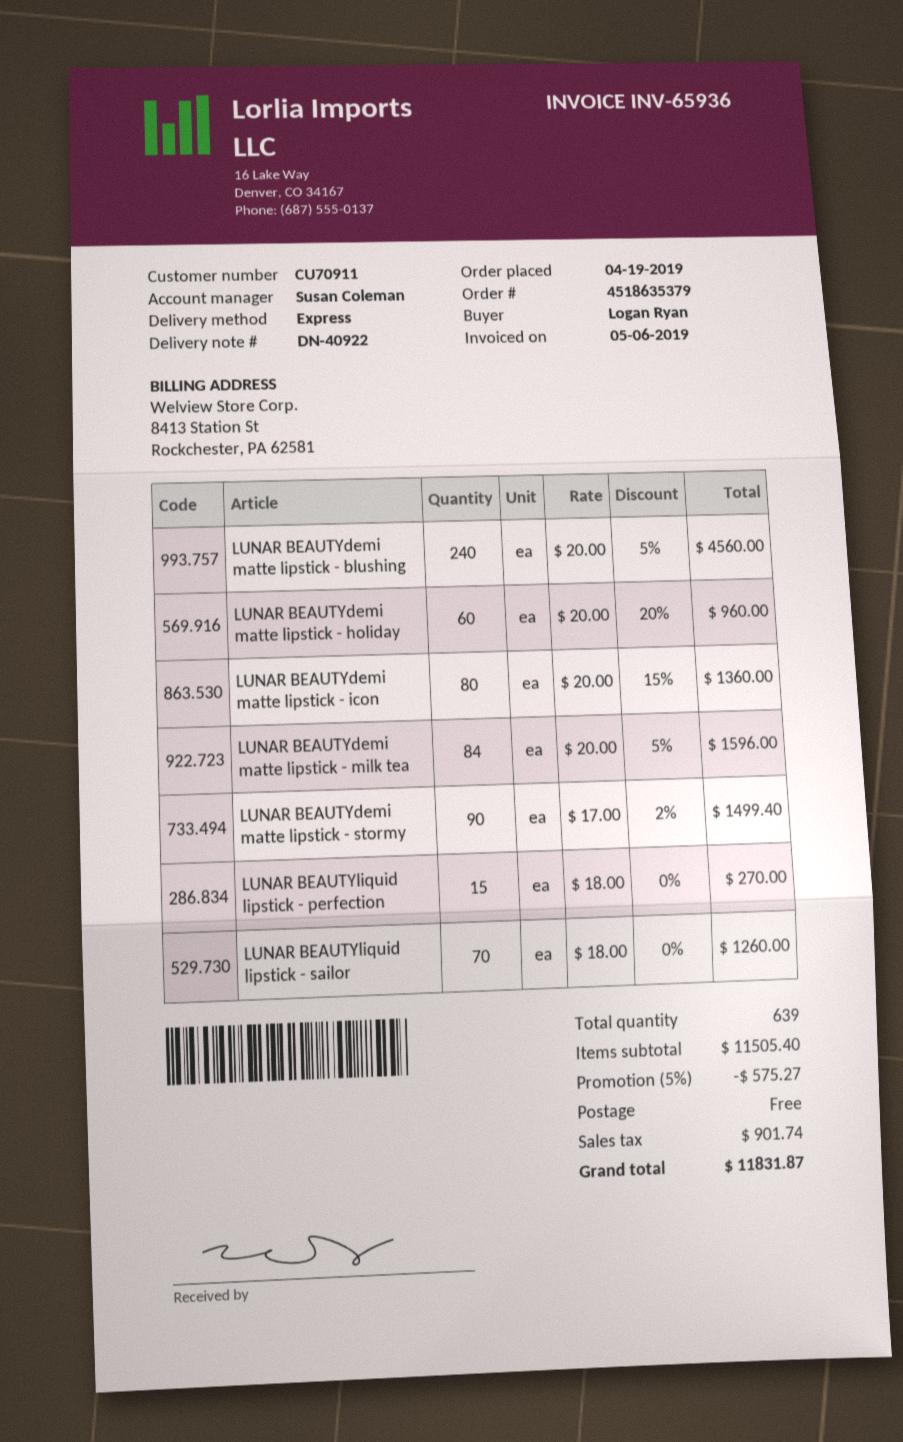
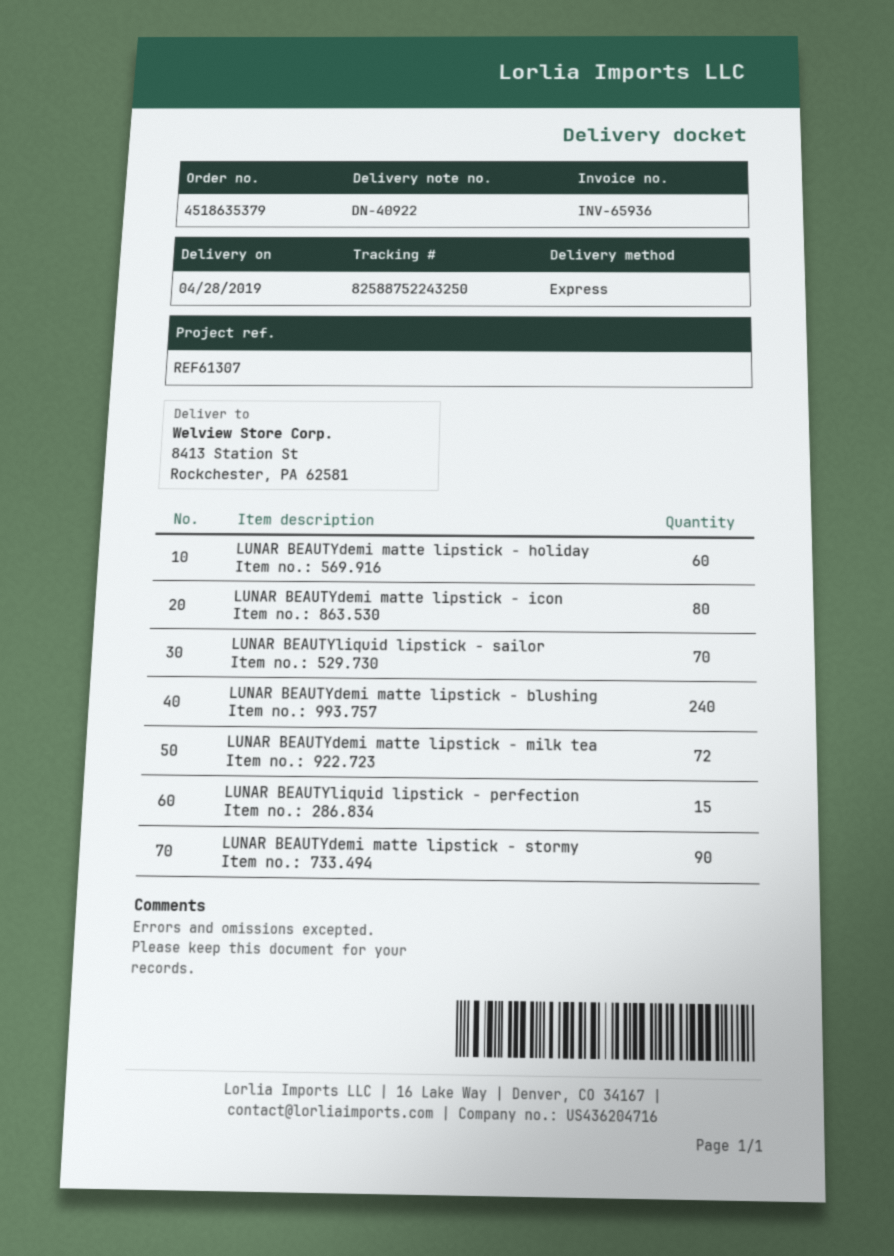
LUNAR BEAUTYdemi matte lipstick - milk tea: 84 -> 72

